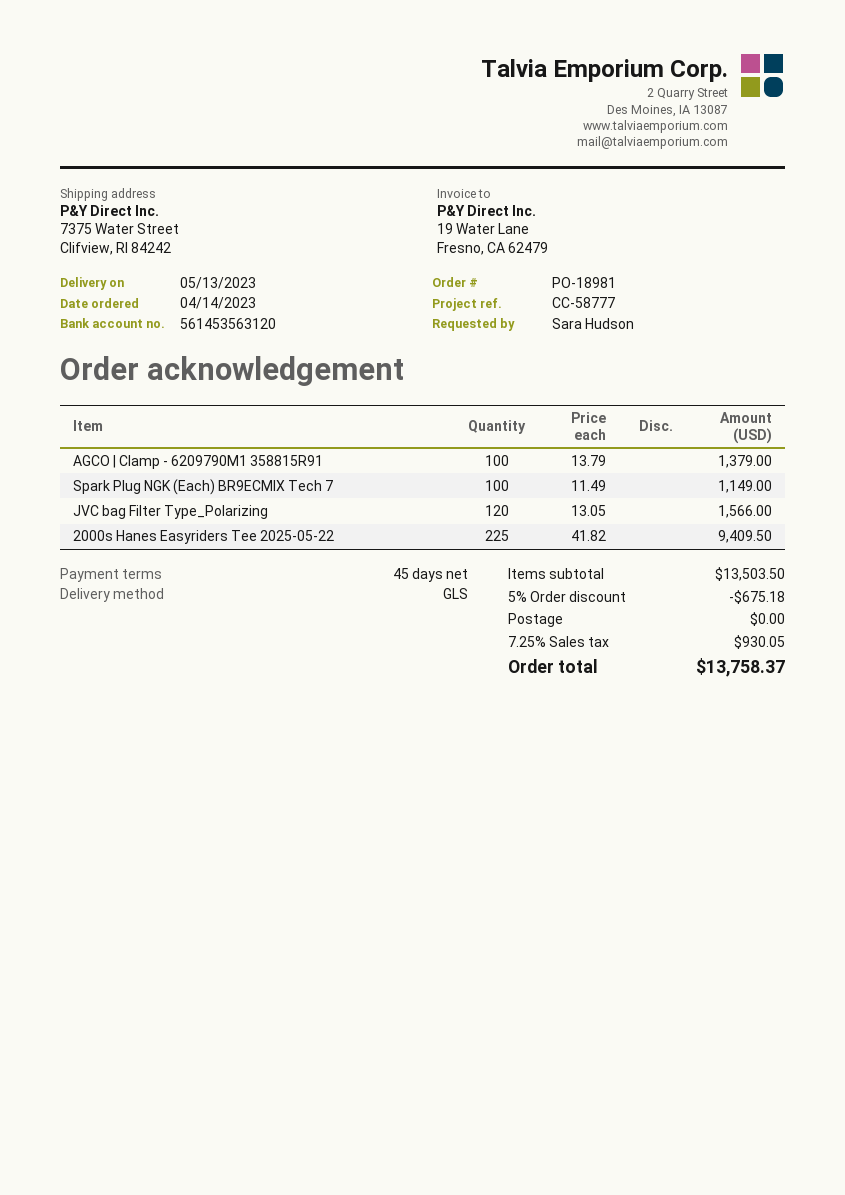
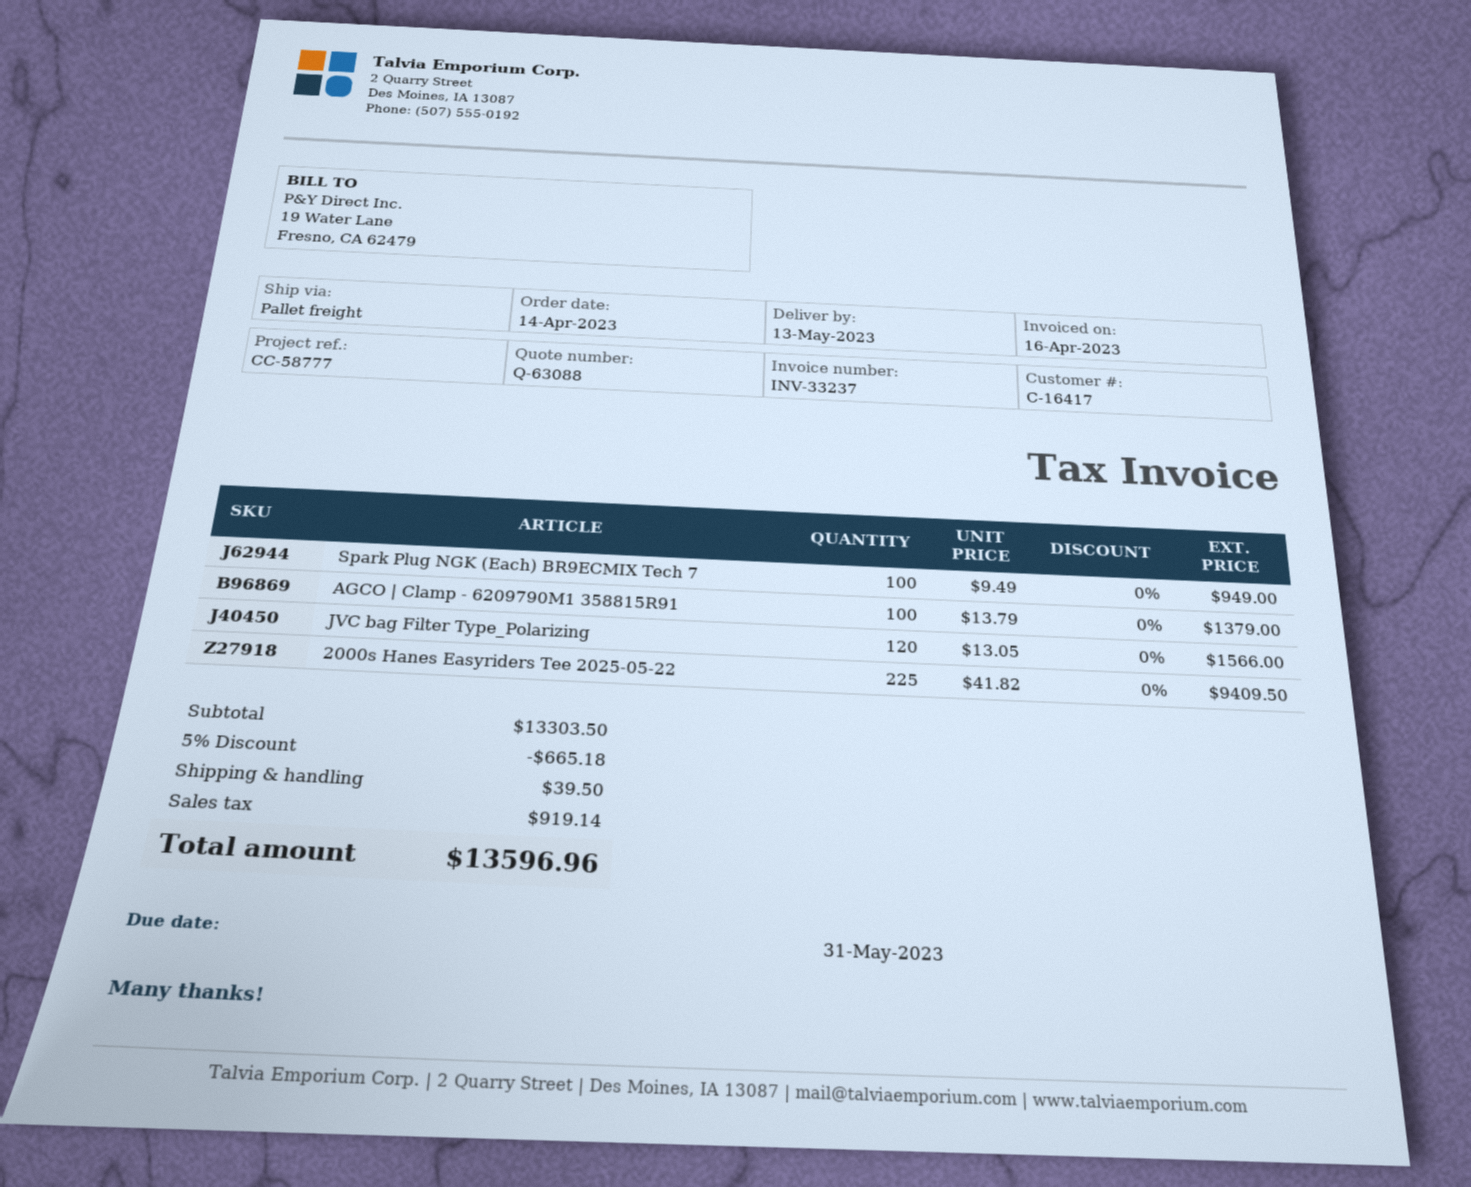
shipping method: GLS -> pallet freight
Spark Plug NGK (Each) BR9ECMIX Tech 7: 100 x 11.49 = 1149.00 -> 100 x 9.49 = 949.00
subtotal: 13503.50 -> 13303.50
discount: 5% = 675.18 -> 5% = 665.18
shipping: 0.00 -> 39.50
tax: 930.05 -> 919.14
total: 13758.37 -> 13596.96

